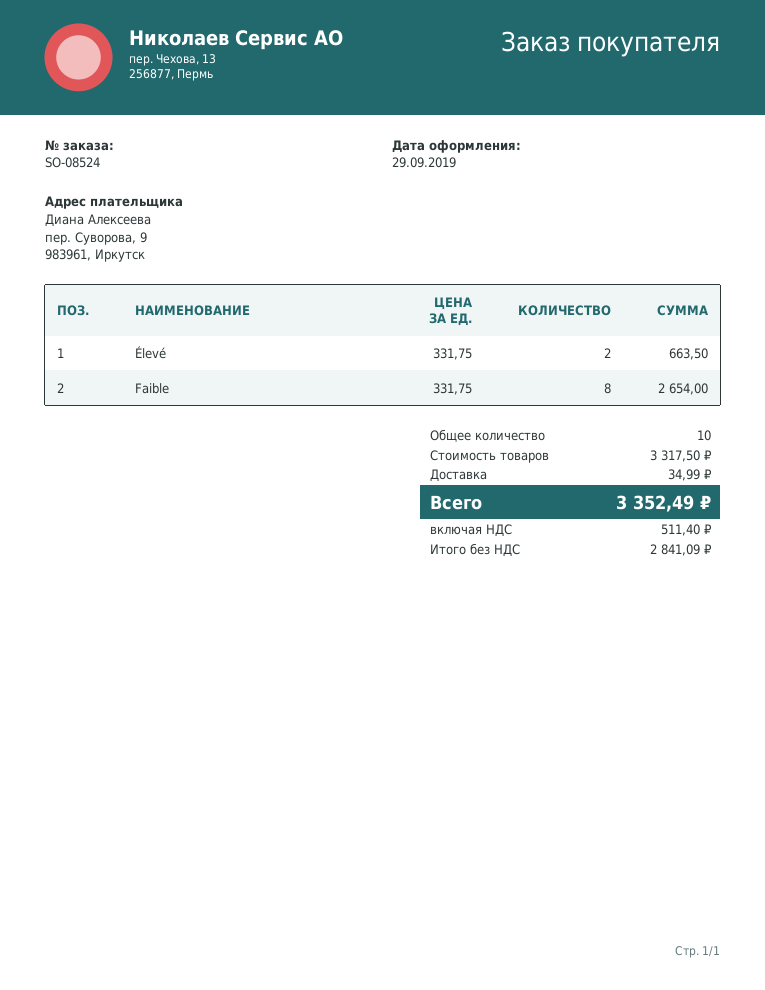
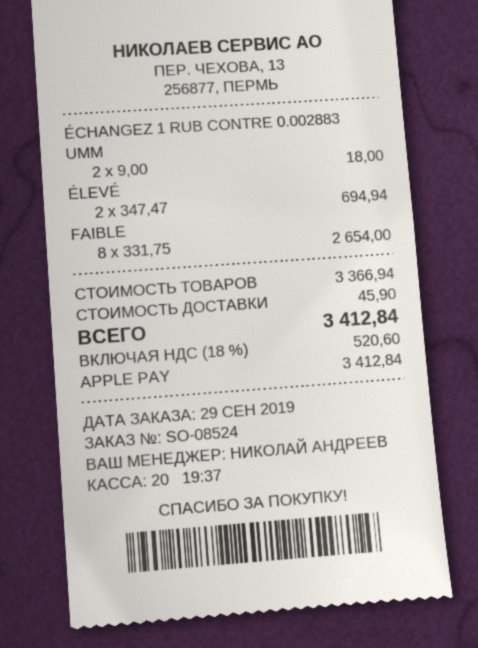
Élevé: 2 x 331.75 = 663.50 -> 2 x 347.47 = 694.94
ÉCHANGEZ 1 RUB CONTRE 0.002883 UMM: none -> 2 x 9.00 = 18.00
subtotal: 3317.50 -> 3366.94
shipping: 34.99 -> 45.90
tax: 511.40 -> 520.60
total: 3352.49 -> 3412.84

